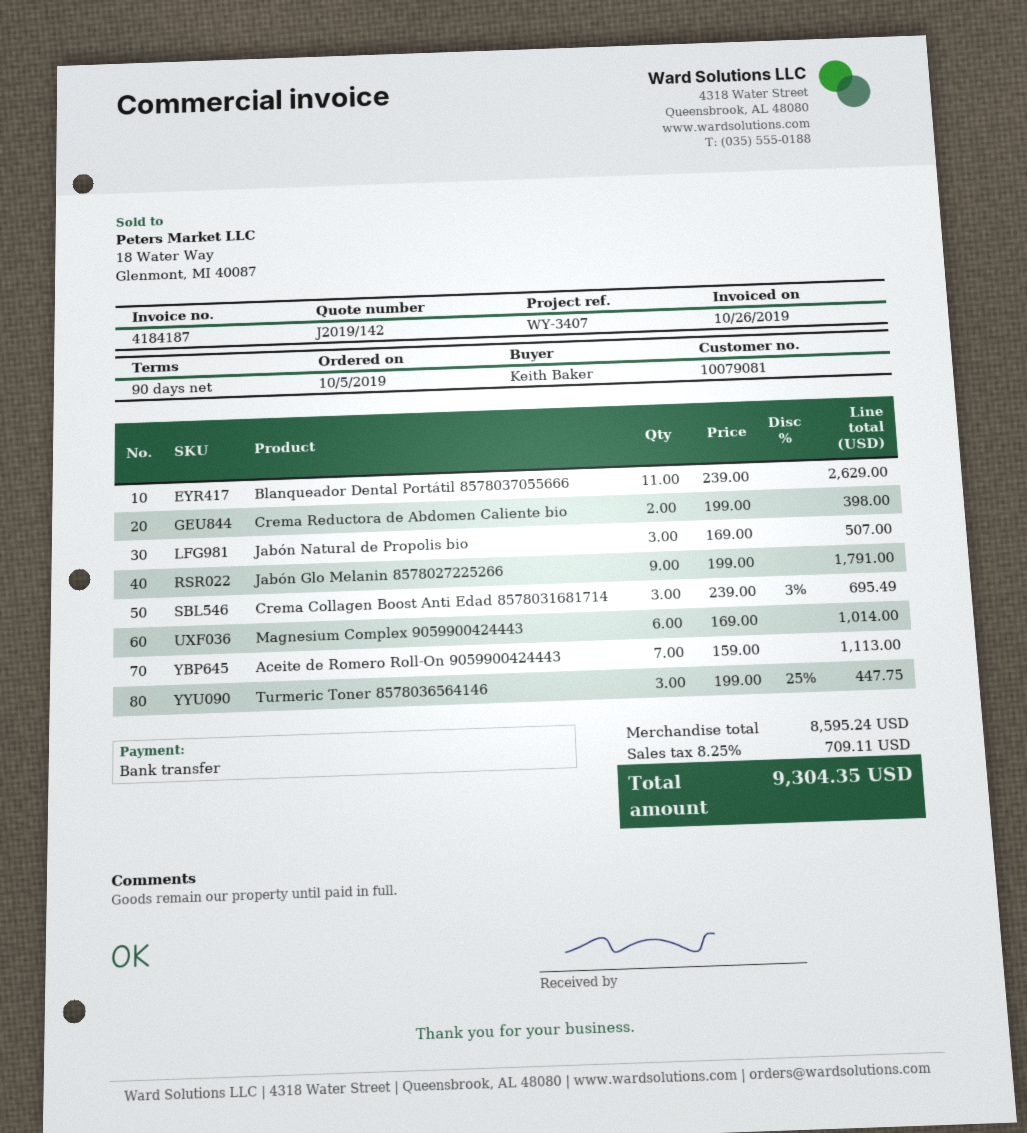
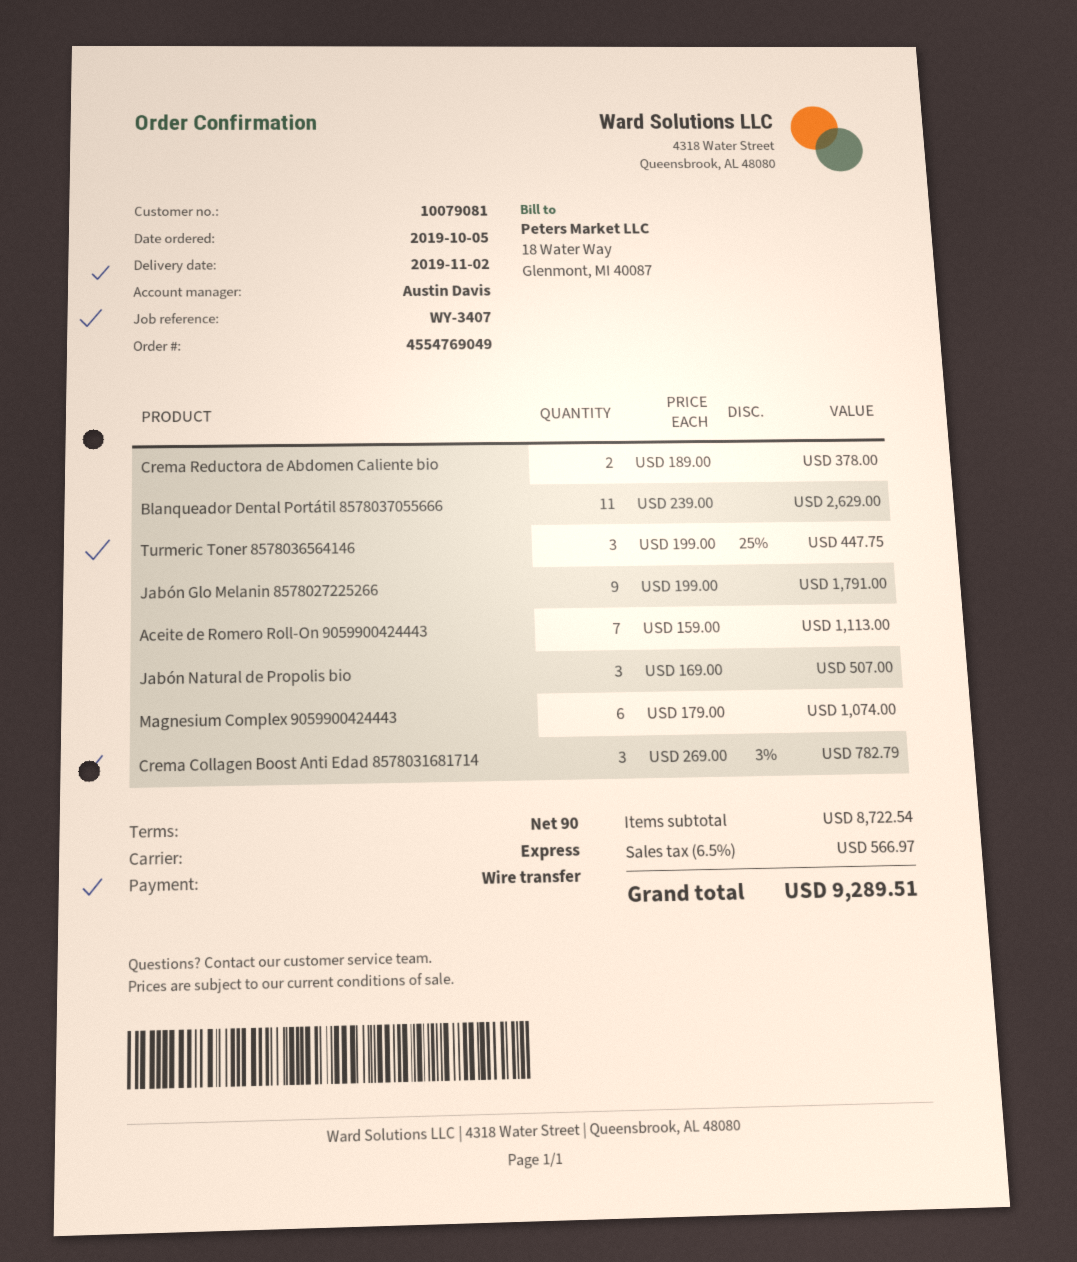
Crema Reductora de Abdomen Caliente bio: 2 x 199.00 = 398.00 -> 2 x 189.00 = 378.00
Crema Collagen Boost Anti Edad 8578031681714: 3 x 239.00 - 3% = 695.49 -> 3 x 269.00 - 3% = 782.79
Magnesium Complex 9059900424443: 6 x 169.00 = 1014.00 -> 6 x 179.00 = 1074.00
subtotal: 8595.24 -> 8722.54
tax: 8.25% = 709.11 -> 6.5% = 566.97
total: 9304.35 -> 9289.51

